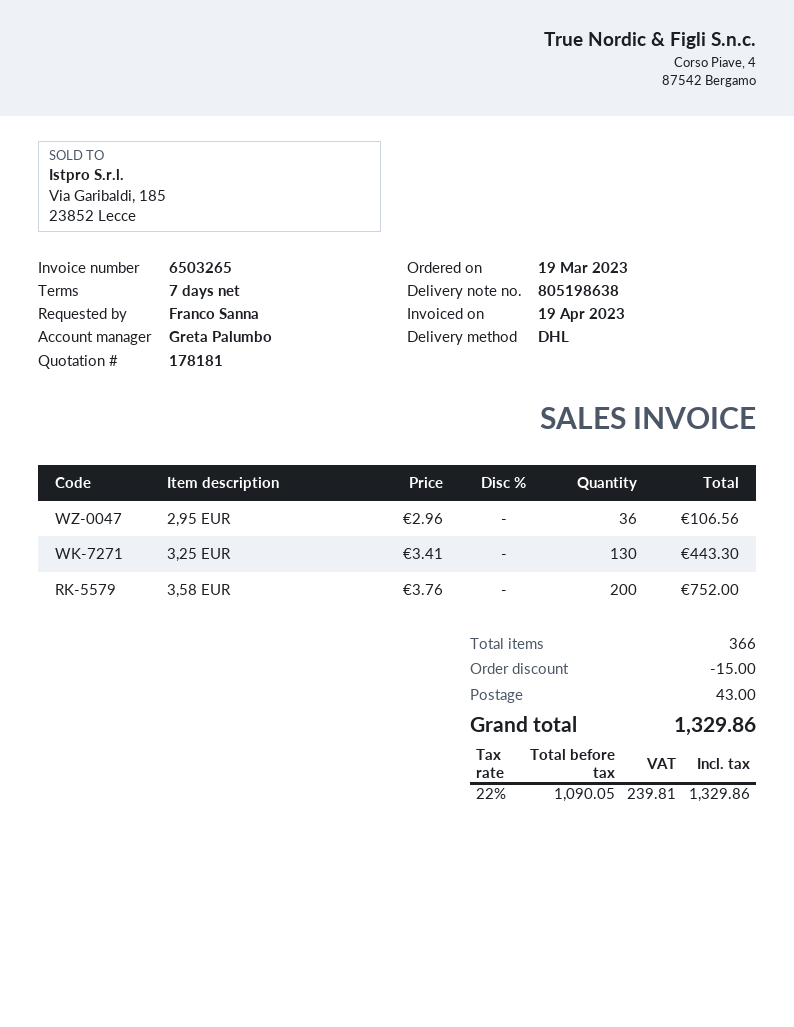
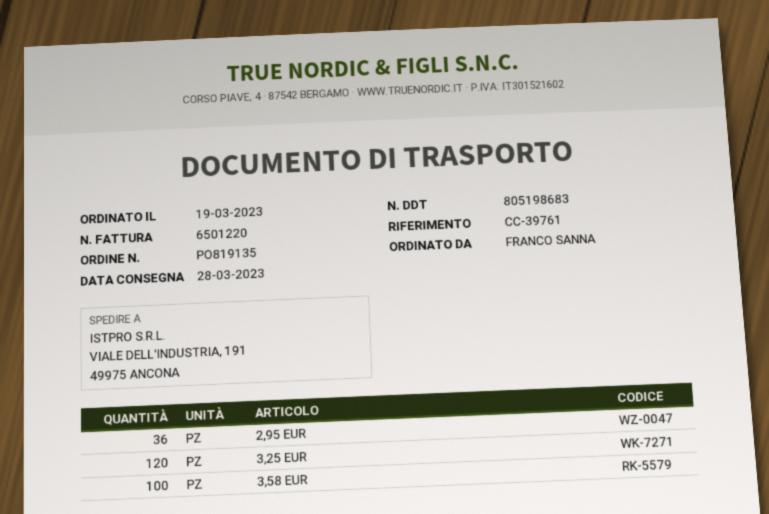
delivery note number: 805198638 -> 805198683
invoice number: 6503265 -> 6501220
3,25 EUR: 130 -> 120
3,58 EUR: 200 -> 100

